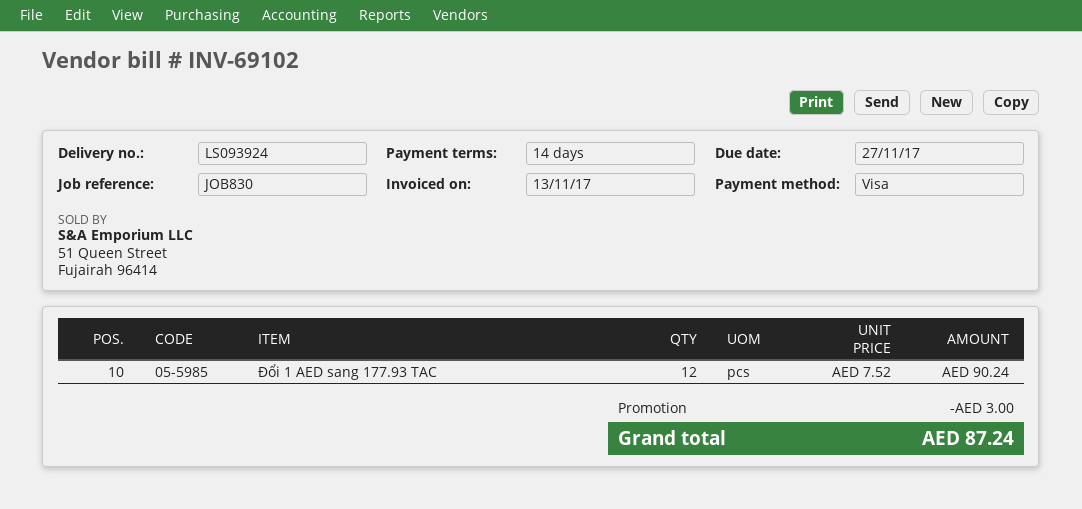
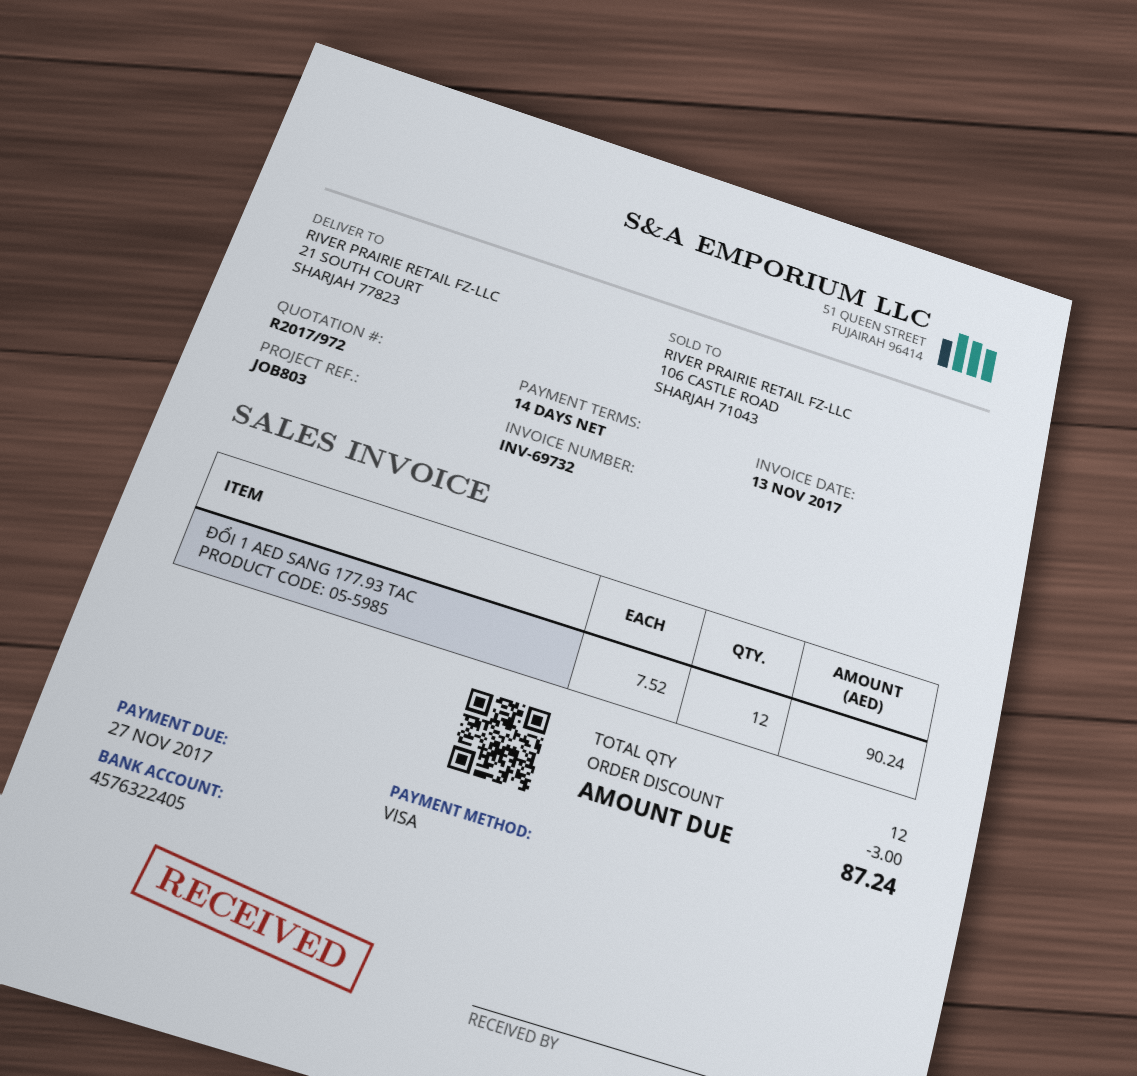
invoice number: INV-69102 -> INV-69732
reference: JOB830 -> JOB803

